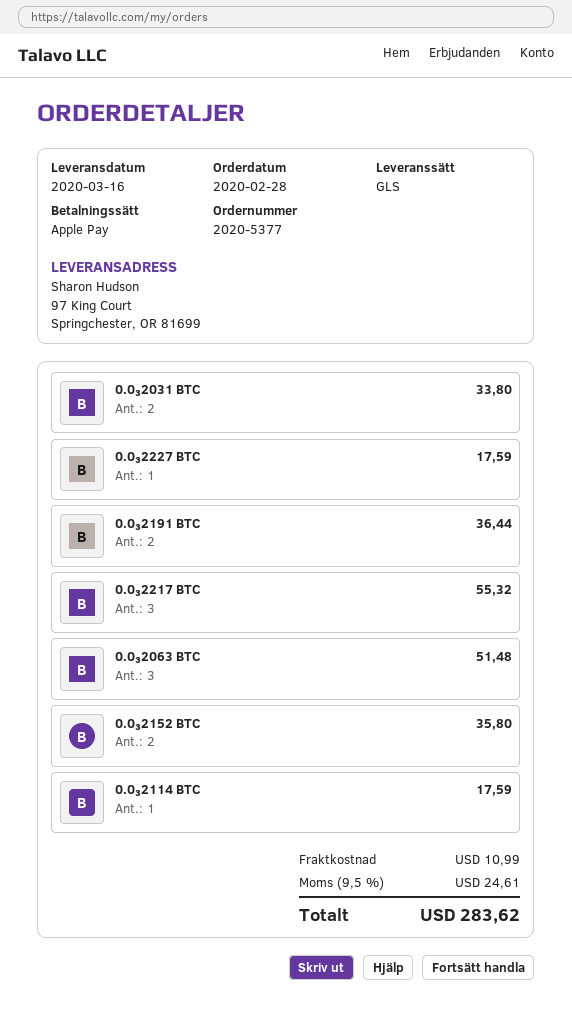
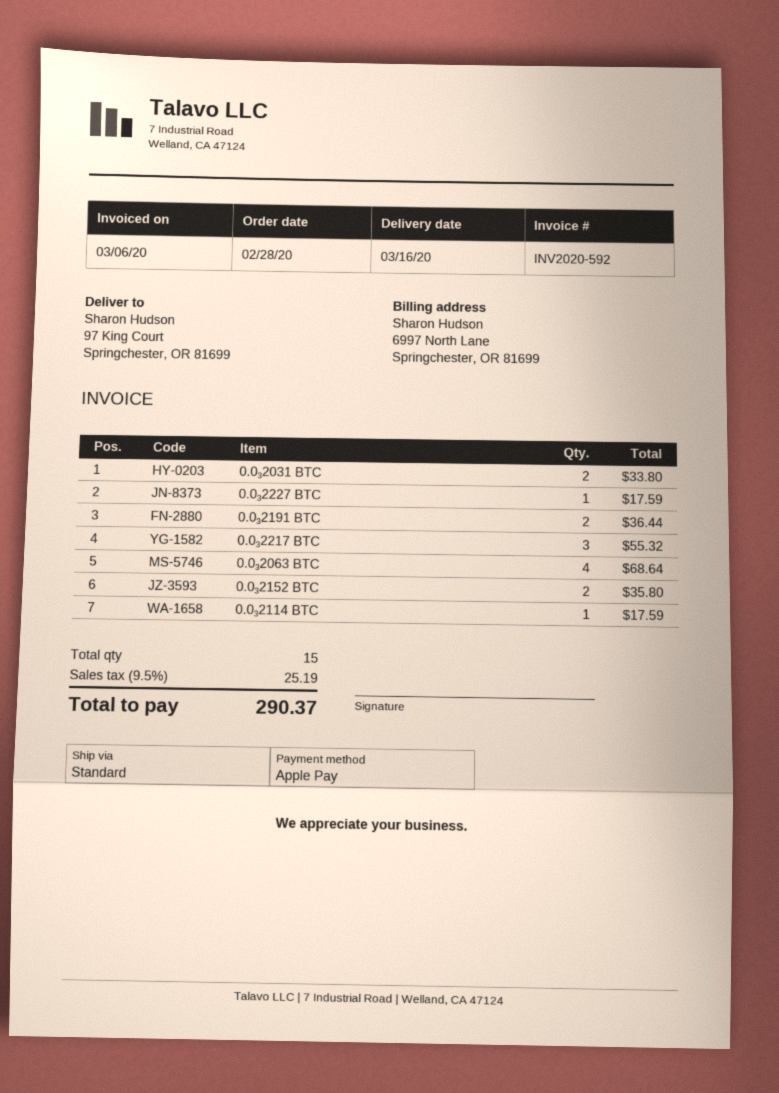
shipping method: GLS -> standard
0.0₃2063 BTC: 3 for 51.48 -> 4 for 68.64
shipping: 10.99 -> none
tax: 9.5% = 24.61 -> 9.5% = 25.19
total: 283.62 -> 290.37

